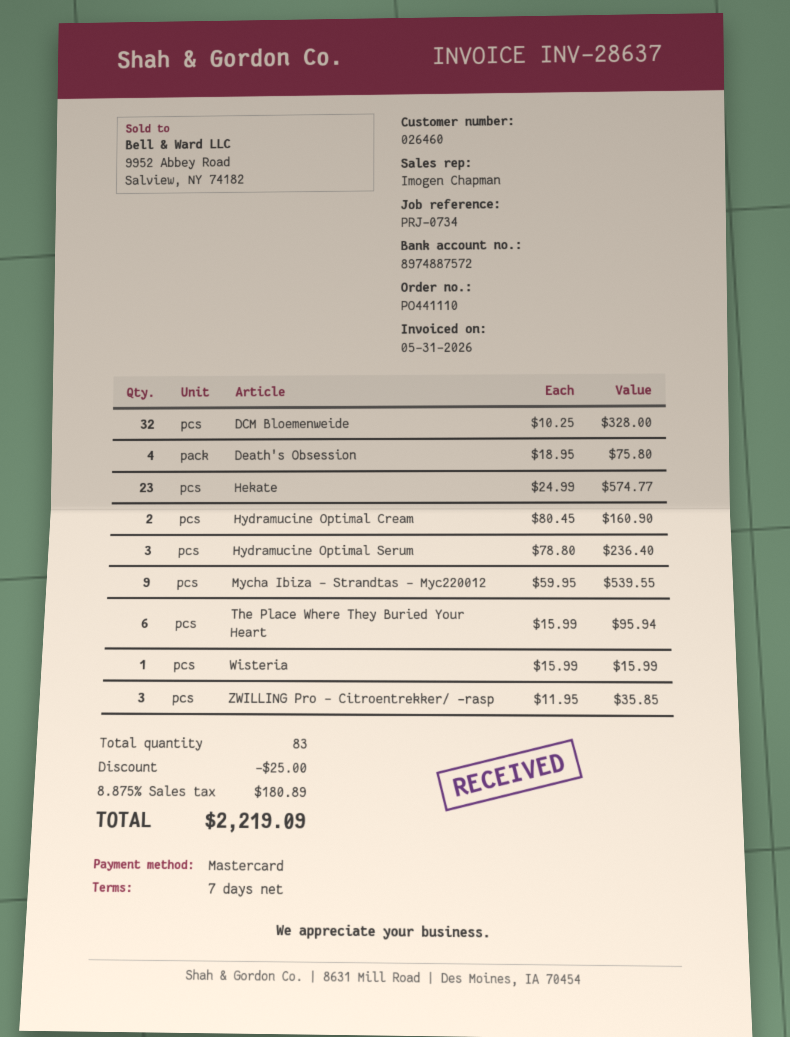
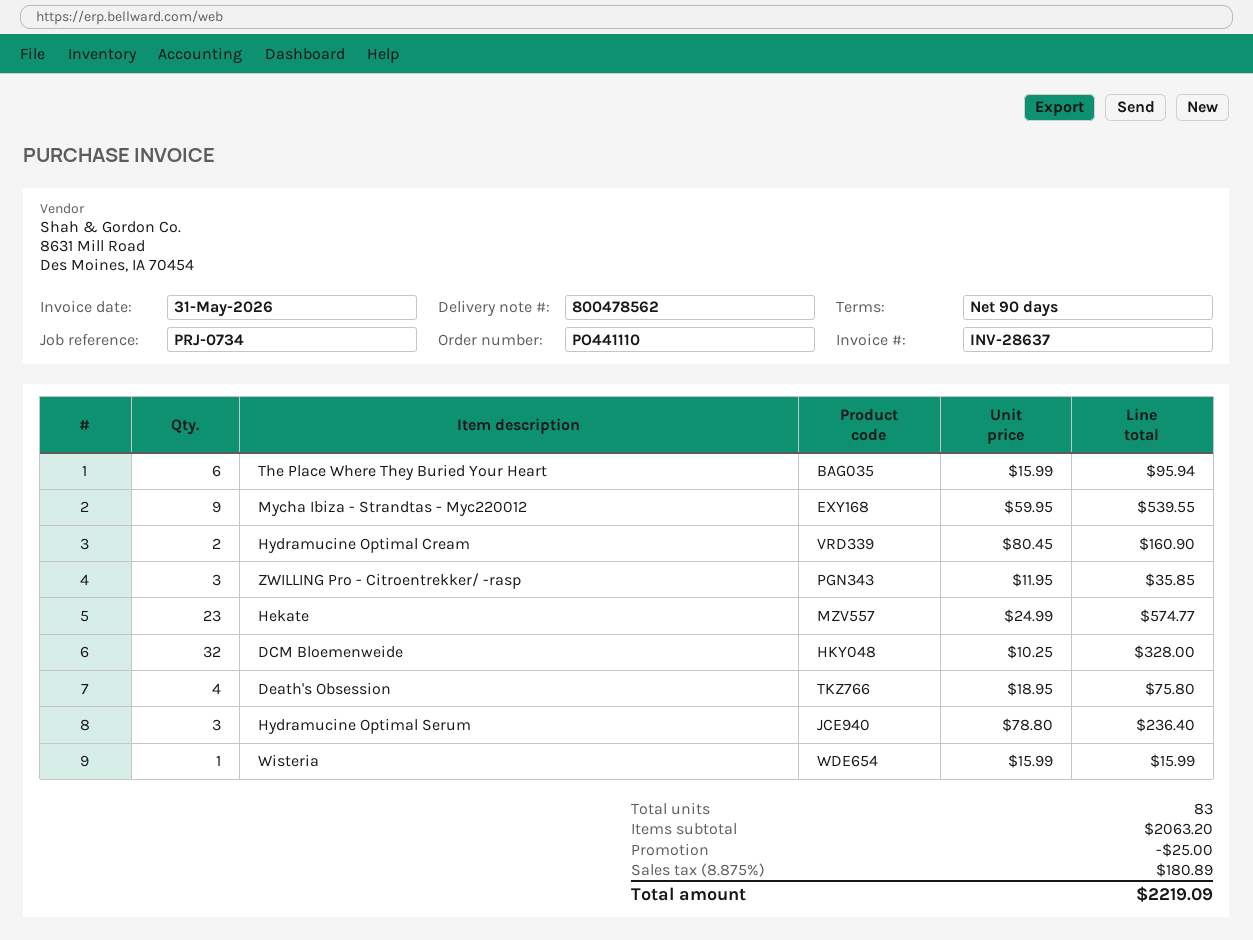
payment terms: 7 days -> 90 days

